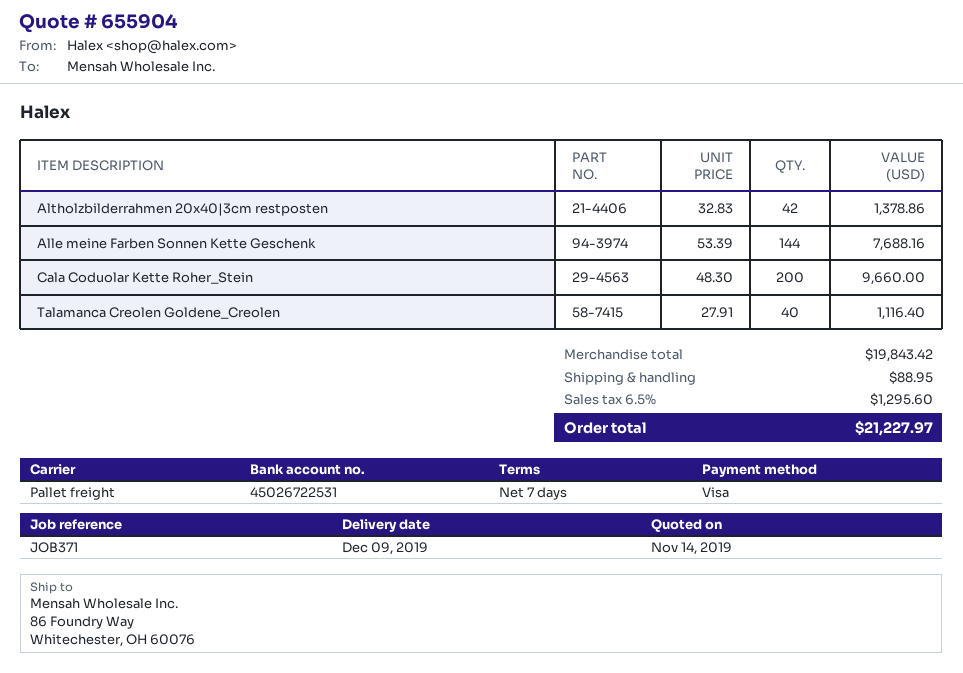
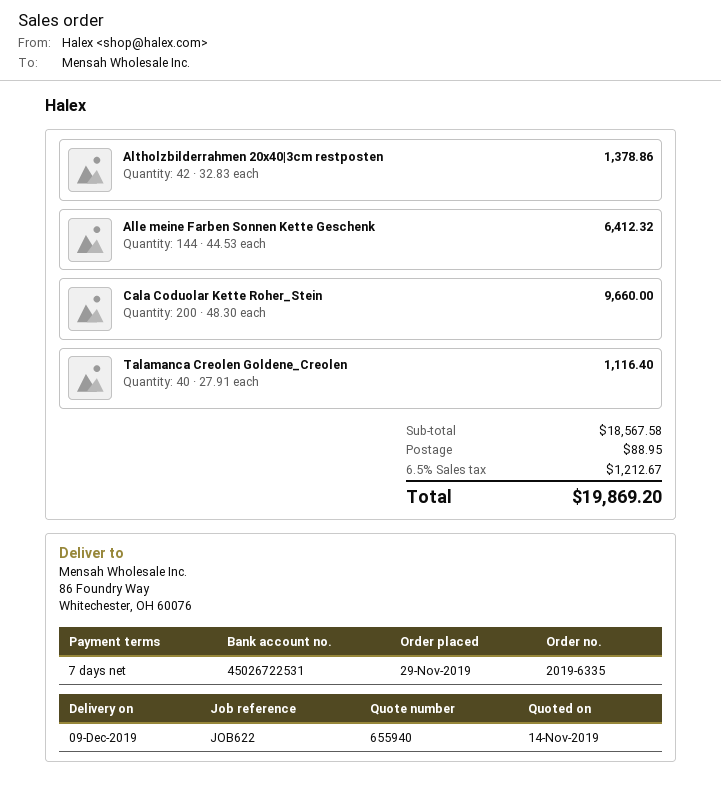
quote number: 655904 -> 655940
reference: JOB371 -> JOB622
Alle meine Farben Sonnen Kette Geschenk: 144 x 53.39 = 7688.16 -> 144 x 44.53 = 6412.32
subtotal: 19843.42 -> 18567.58
tax: 6.5% = 1295.60 -> 6.5% = 1212.67
total: 21227.97 -> 19869.20

